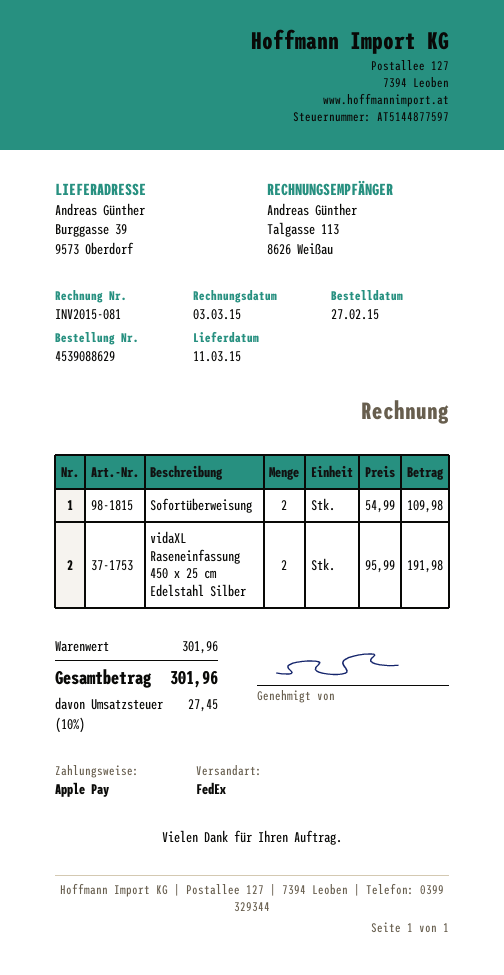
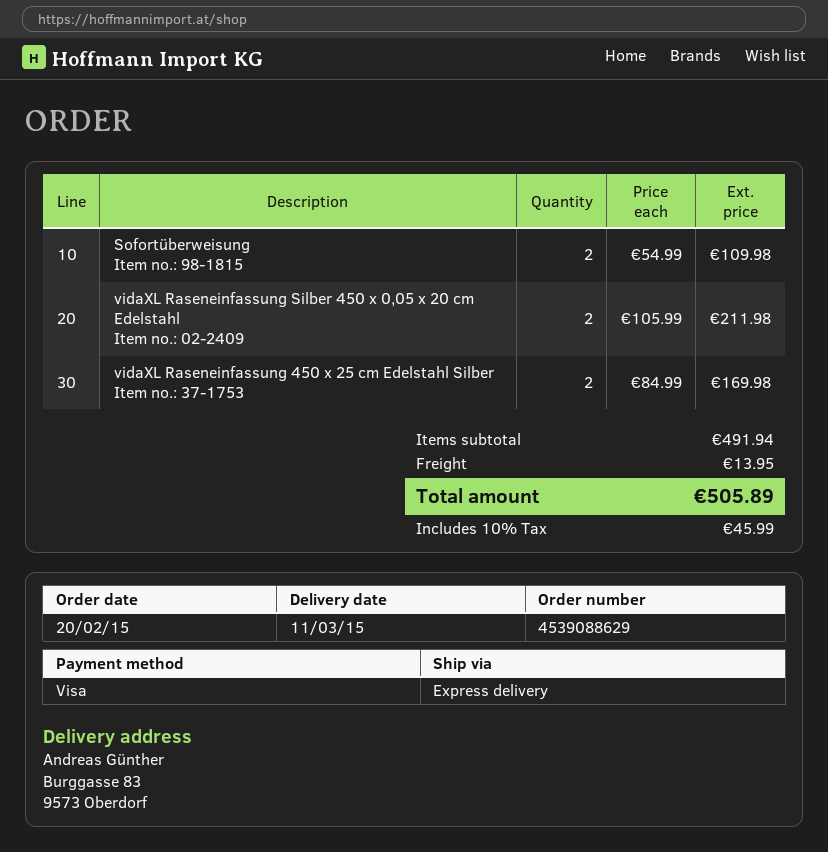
order date: 2015-02-27 -> 2015-02-20
payment method: Apple Pay -> Visa
shipping method: FedEx -> express
ship to: Burggasse 39, 9573 Oberdorf -> Burggasse 83, 9573 Oberdorf
vidaXL Raseneinfassung 450 x 25 cm Edelstahl Silber: 2 x 95.99 = 191.98 -> 2 x 84.99 = 169.98
vidaXL Raseneinfassung Silber 450 x 0,05 x 20 cm Edelstahl: none -> 2 x 105.99 = 211.98
subtotal: 301.96 -> 491.94
shipping: none -> 13.95
tax: 10% = 27.45 -> 10% = 45.99
total: 301.96 -> 505.89

